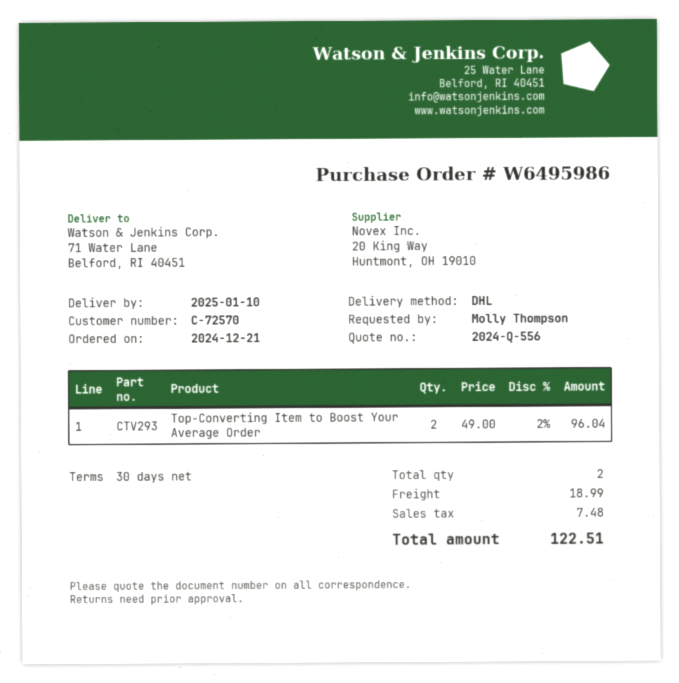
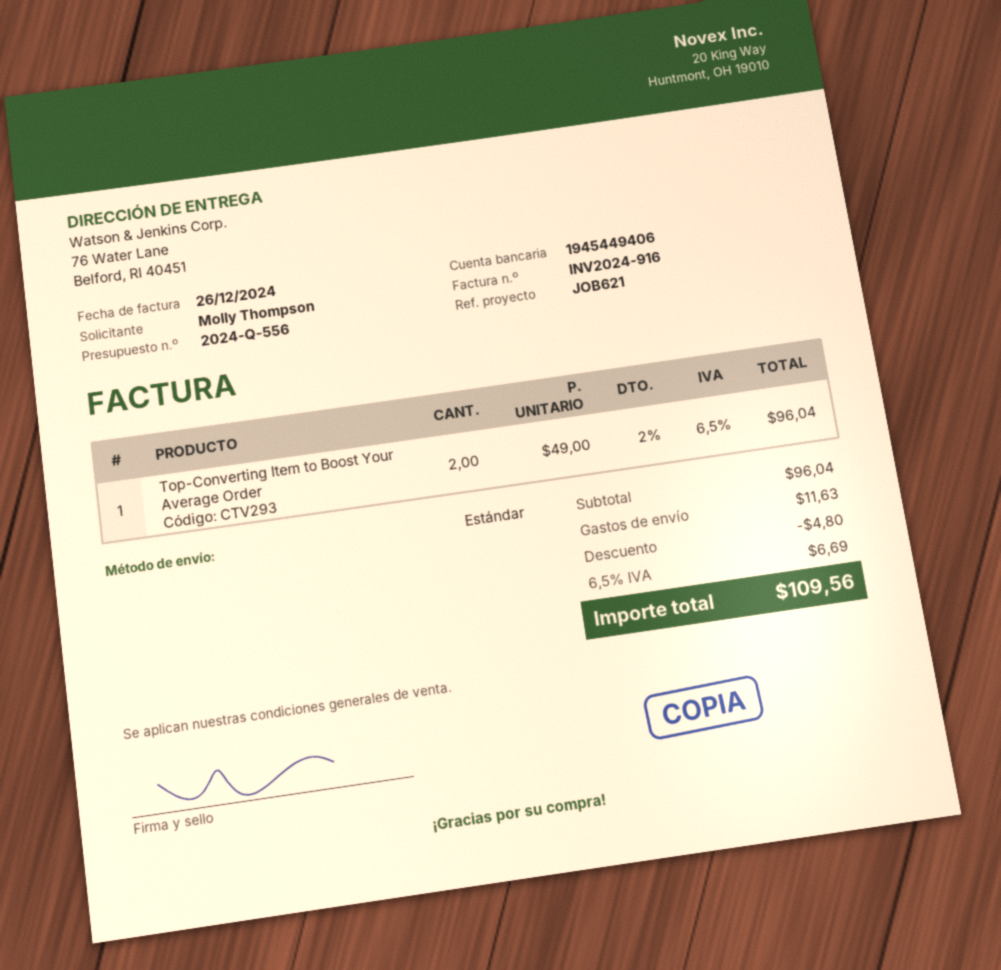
shipping method: DHL -> standard
ship to: 71 Water Lane, Belford, RI 40451 -> 76 Water Lane, Belford, RI 40451
discount: none -> 4.80
shipping: 18.99 -> 11.63
tax: 7.48 -> 6.69
total: 122.51 -> 109.56

